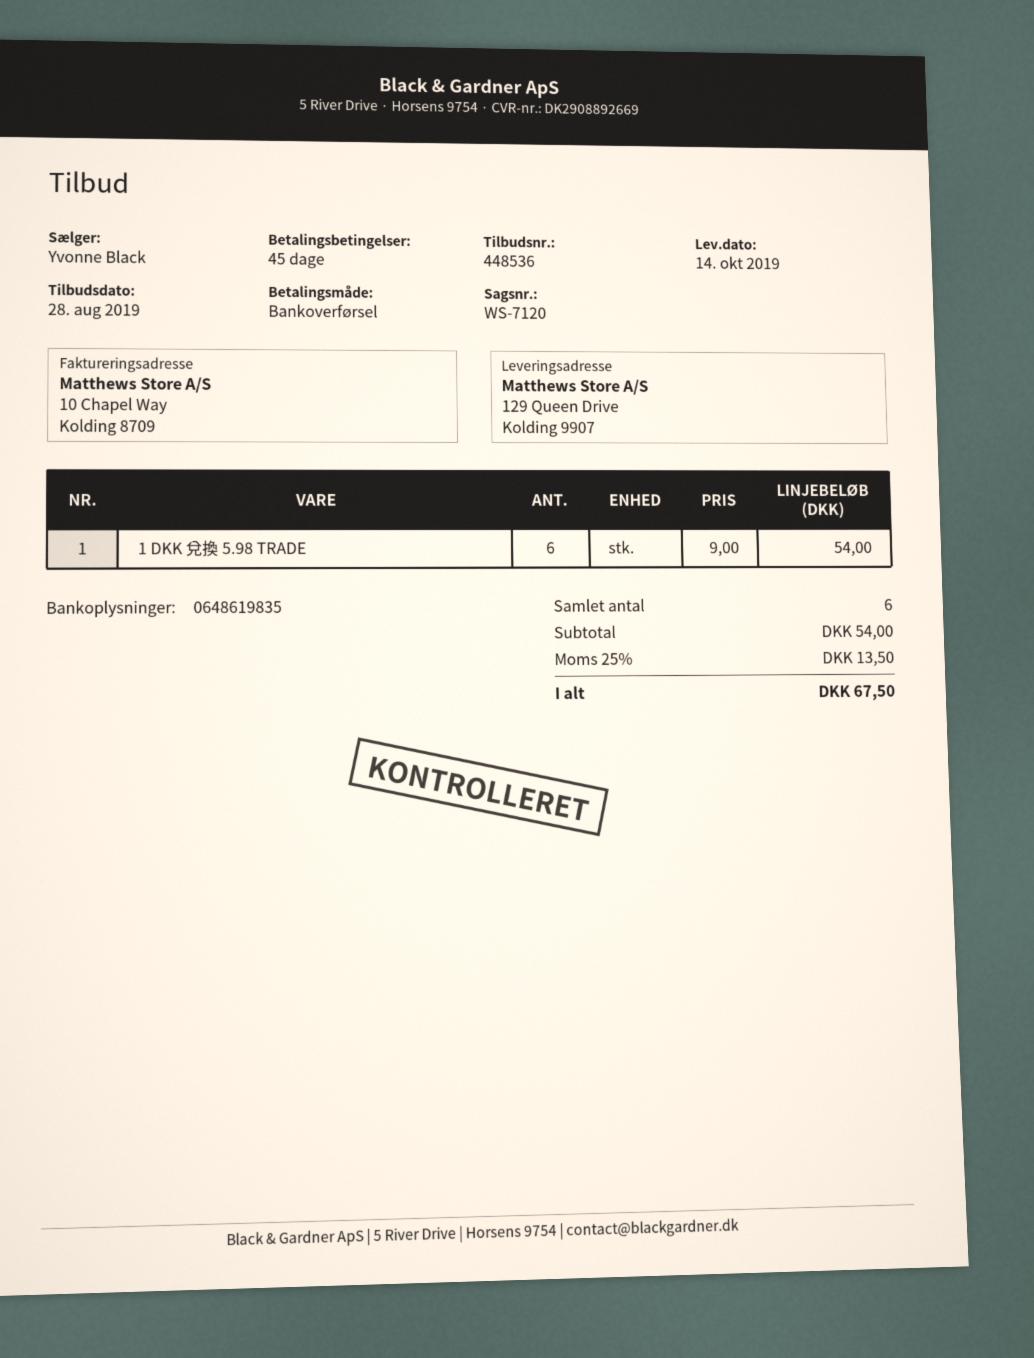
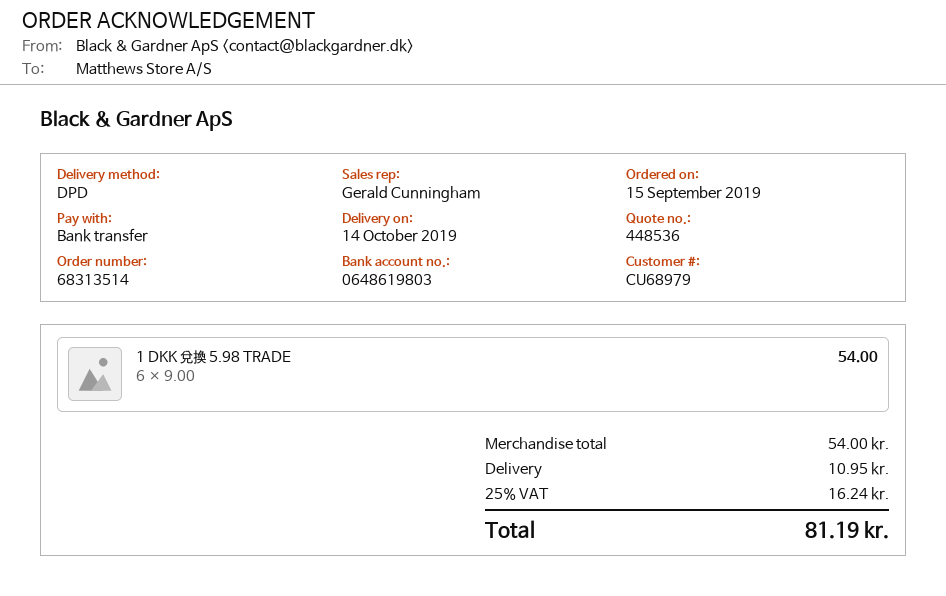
sales rep: Yvonne Black -> Gerald Cunningham
bank account: 0648619835 -> 0648619803
shipping: none -> 10.95
tax: 25% = 13.50 -> 25% = 16.24
total: 67.50 -> 81.19

